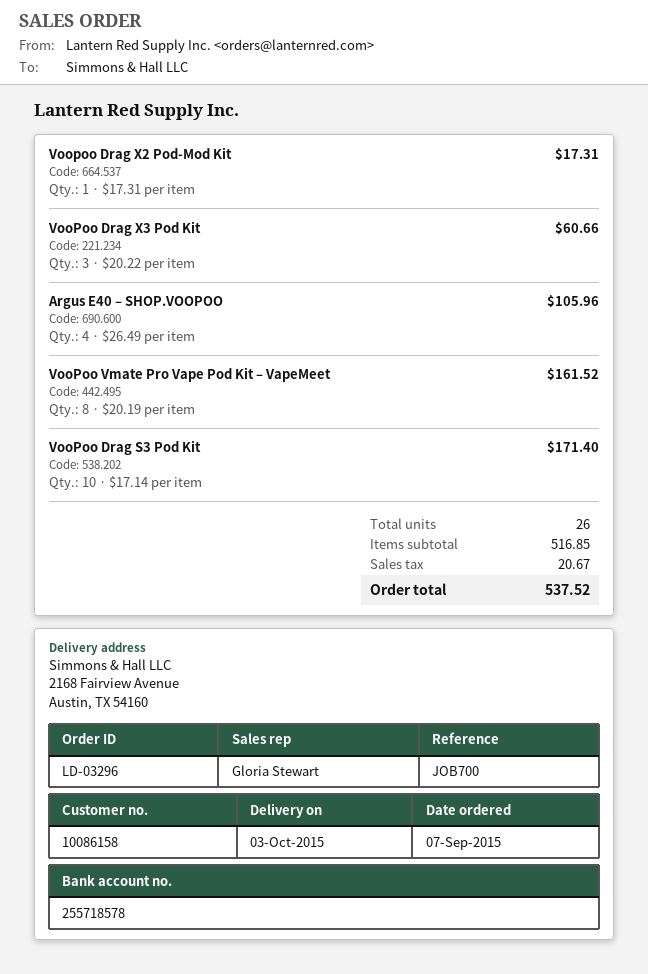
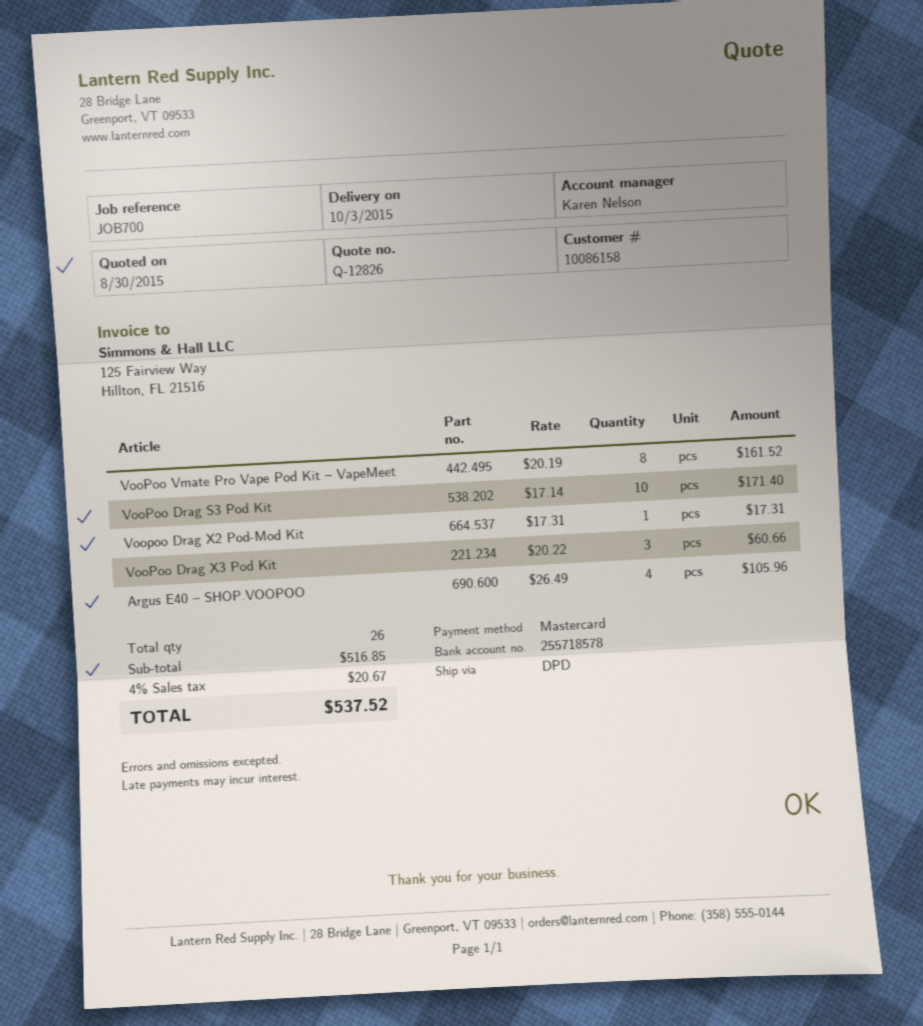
sales rep: Gloria Stewart -> Karen Nelson

